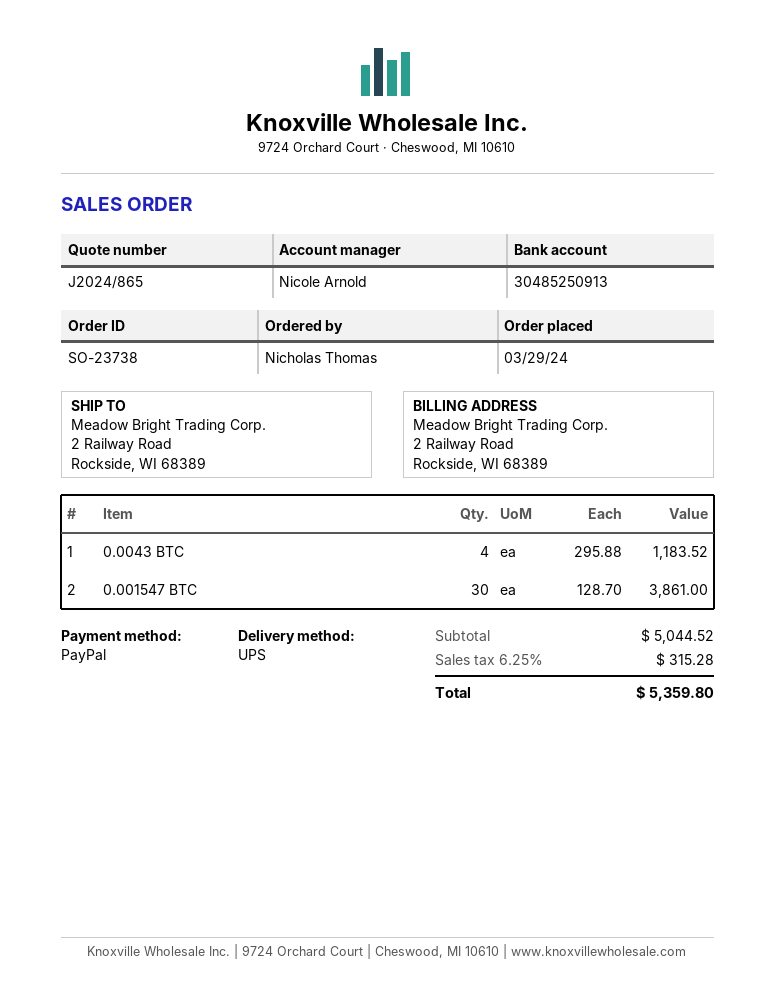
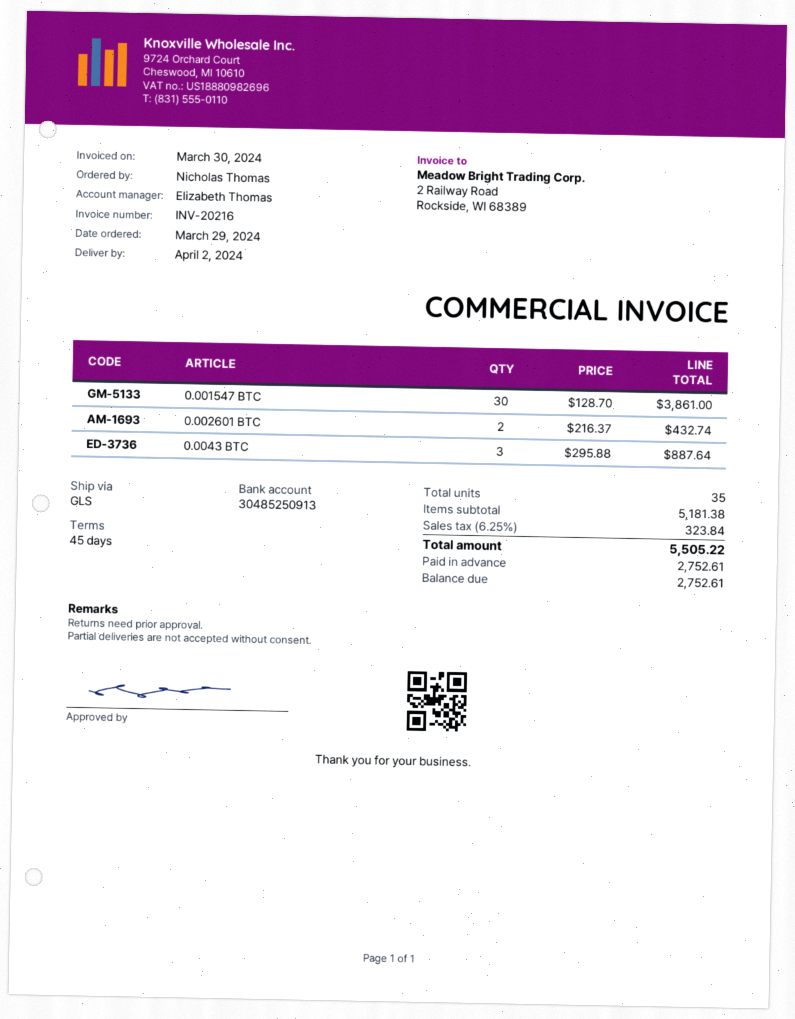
sales rep: Nicole Arnold -> Elizabeth Thomas
shipping method: UPS -> GLS
0.0043 BTC: 4 x 295.88 = 1183.52 -> 3 x 295.88 = 887.64
0.002601 BTC: none -> 2 x 216.37 = 432.74
subtotal: 5044.52 -> 5181.38
tax: 6.25% = 315.28 -> 6.25% = 323.84
total: 5359.80 -> 5505.22

